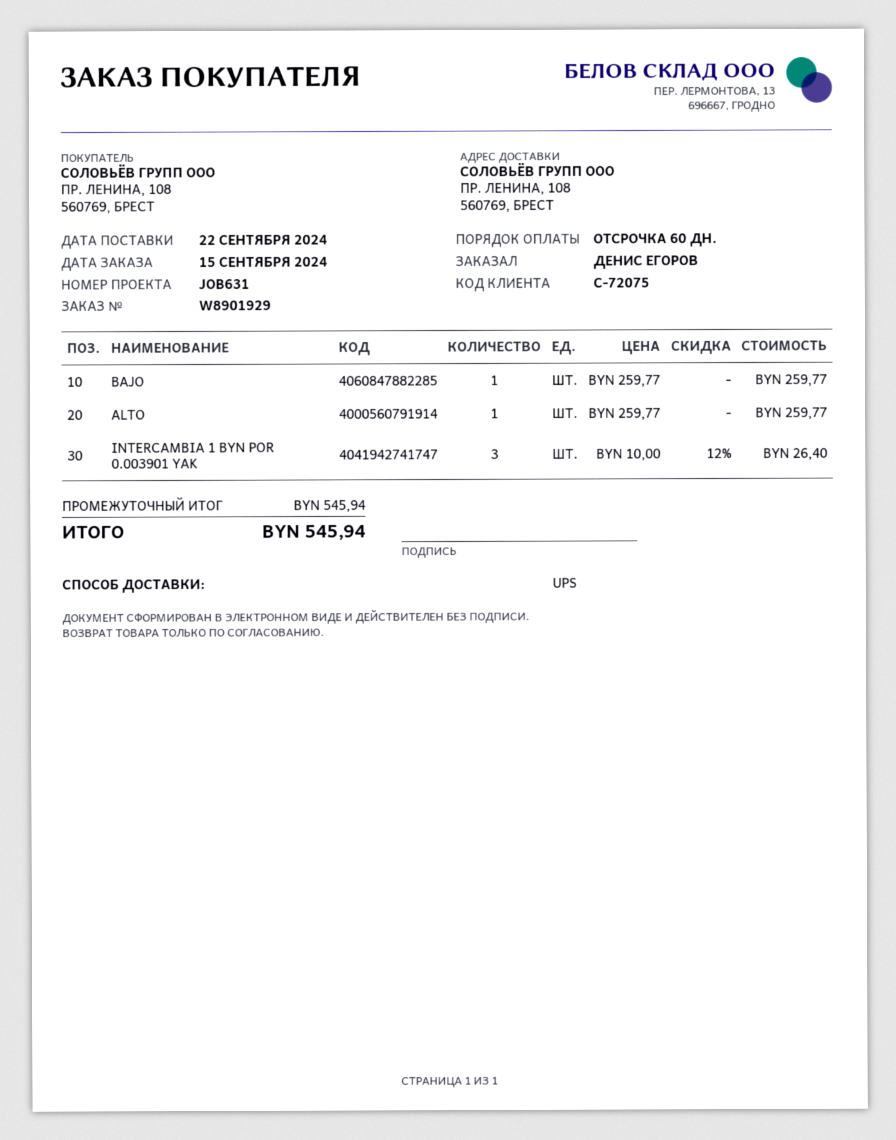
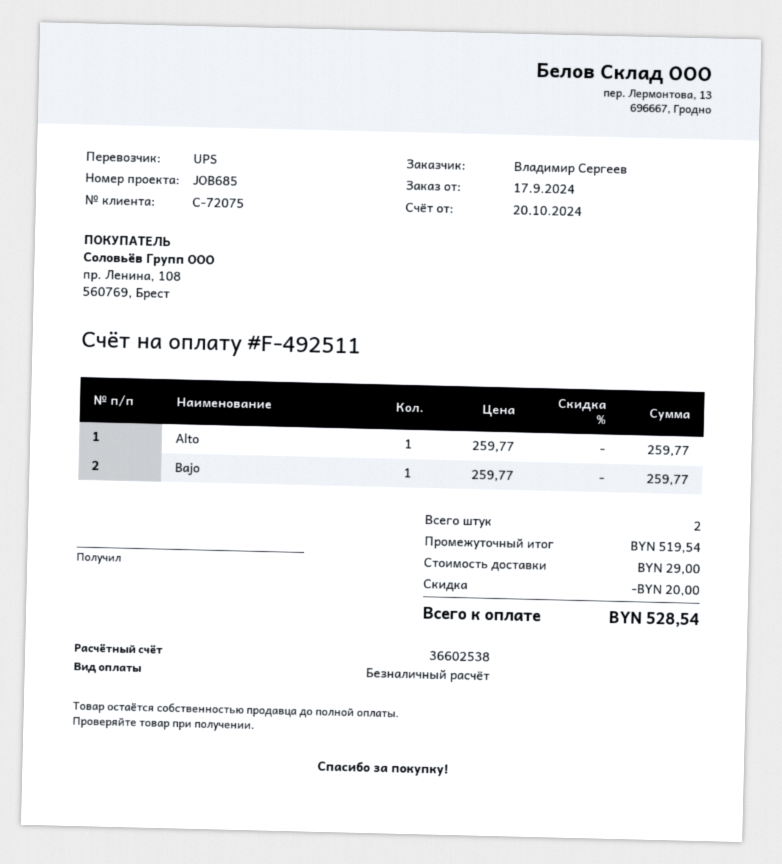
order date: 2024-09-15 -> 2024-09-17
reference: JOB631 -> JOB685
ordered by: ДЕНИС ЕГОРОВ -> Владимир Сергеев
INTERCAMBIA 1 BYN POR 0.003901 YAK: 3 x 10.00 - 12% = 26.40 -> none
subtotal: 545.94 -> 519.54
discount: none -> 20.00
shipping: none -> 29.00
total: 545.94 -> 528.54

